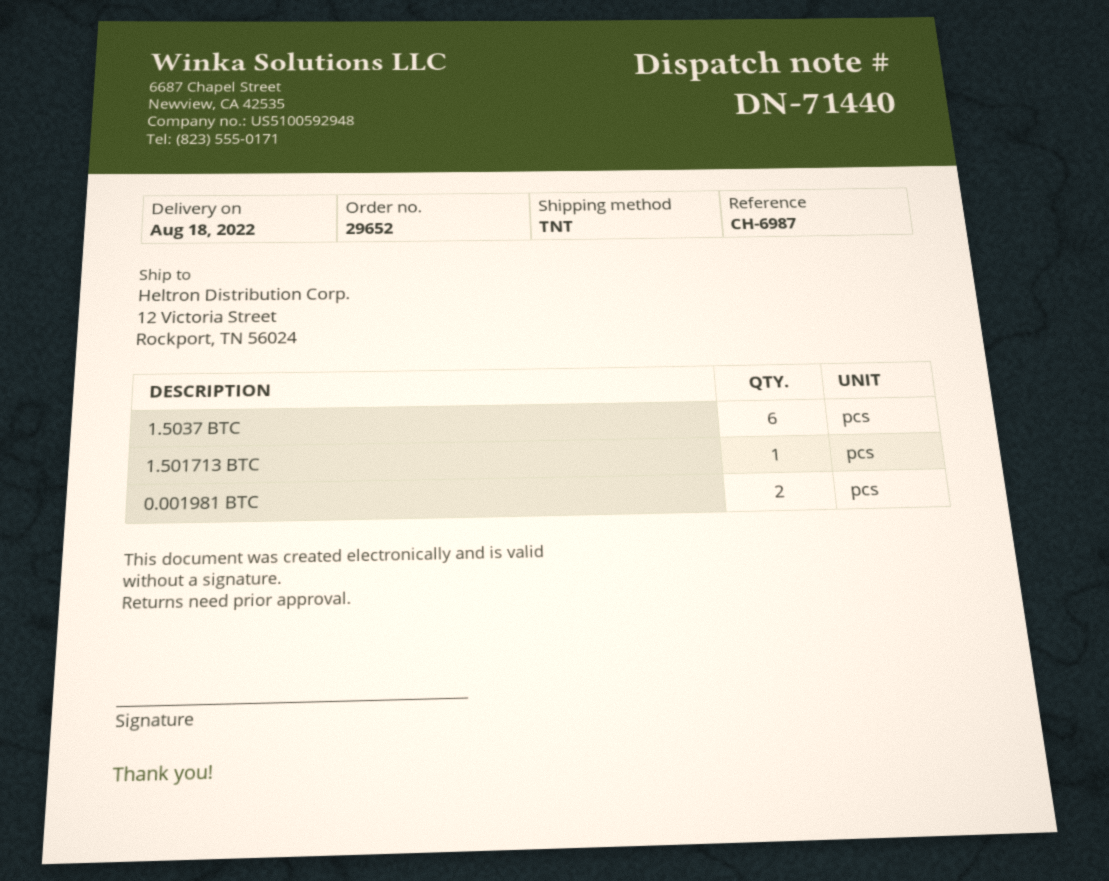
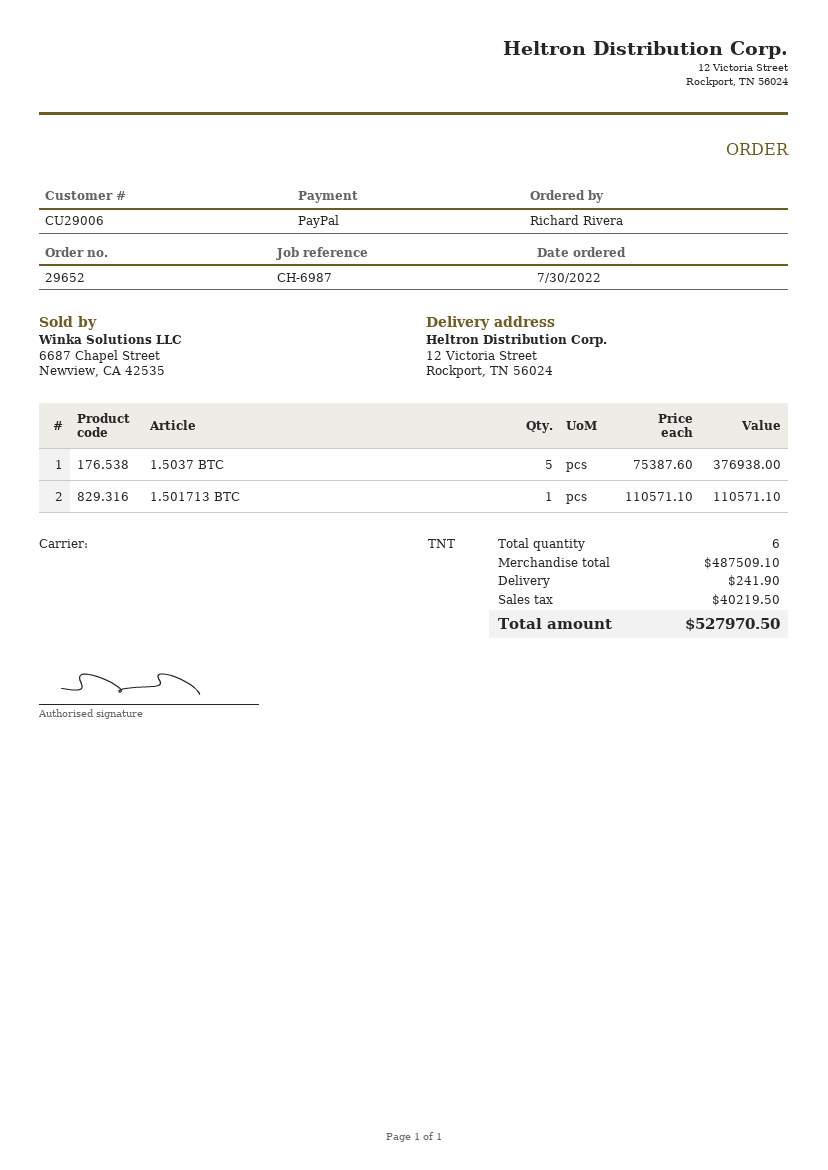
1.5037 BTC: 6 -> 5
0.001981 BTC: 2 -> none

